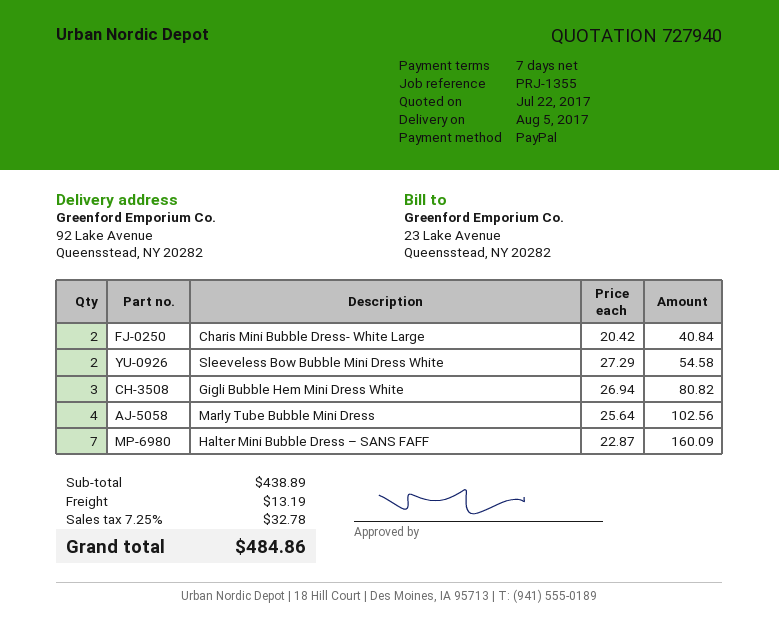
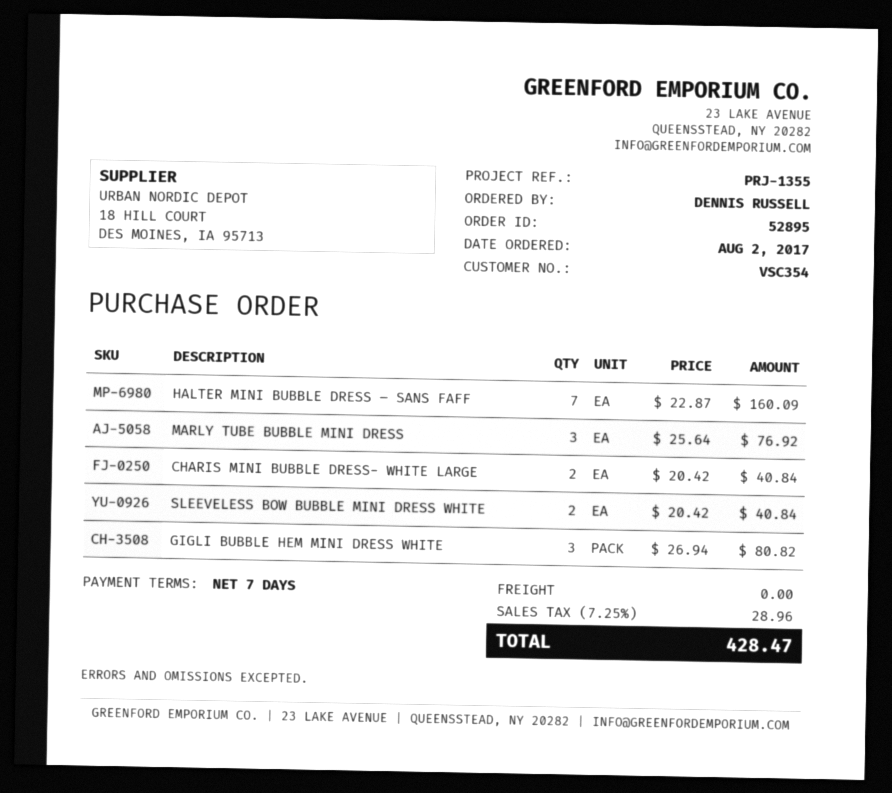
Sleeveless Bow Bubble Mini Dress White: 2 x 27.29 = 54.58 -> 2 x 20.42 = 40.84
Marly Tube Bubble Mini Dress: 4 x 25.64 = 102.56 -> 3 x 25.64 = 76.92
shipping: 13.19 -> 0.00
tax: 7.25% = 32.78 -> 7.25% = 28.96
total: 484.86 -> 428.47

